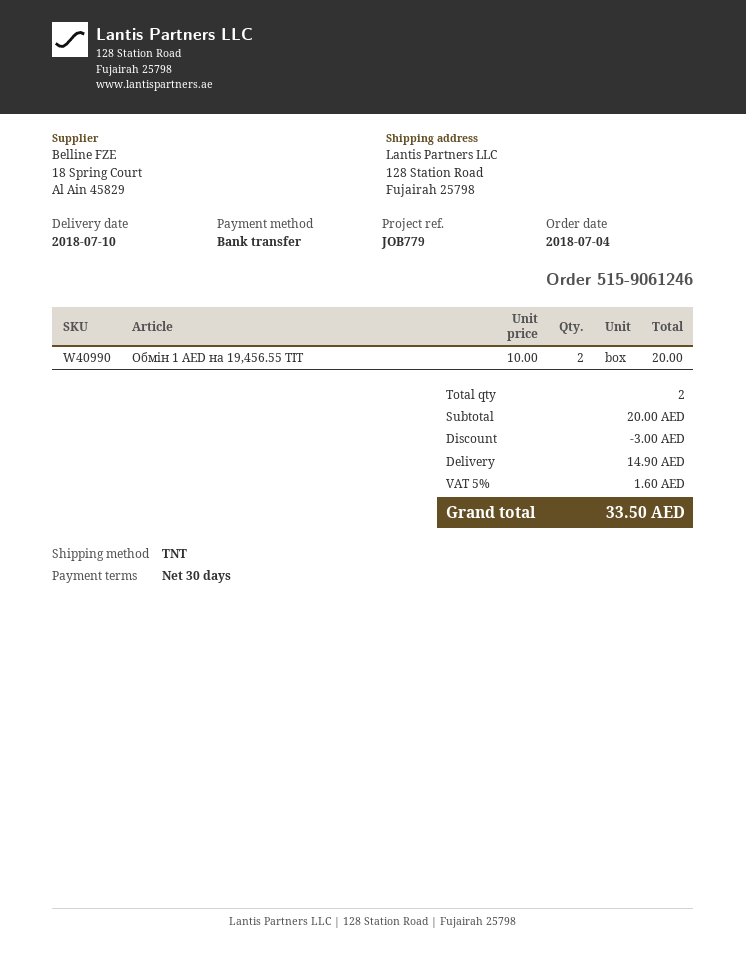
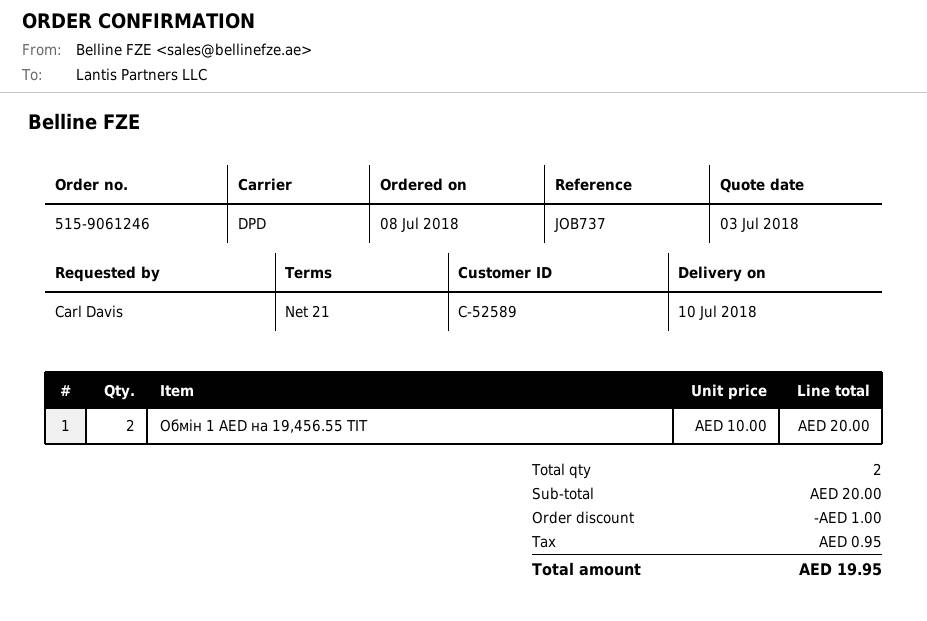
order date: 2018-07-04 -> 2018-07-08
payment terms: 30 days -> 21 days
reference: JOB779 -> JOB737
shipping method: TNT -> DPD
discount: 3.00 -> 1.00
shipping: 14.90 -> none
tax: 1.60 -> 0.95
total: 33.50 -> 19.95

